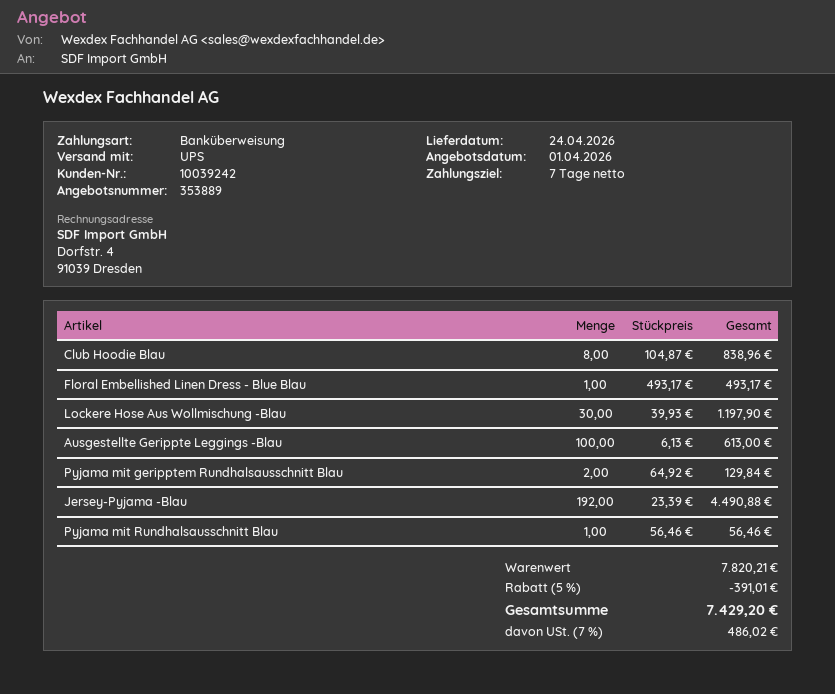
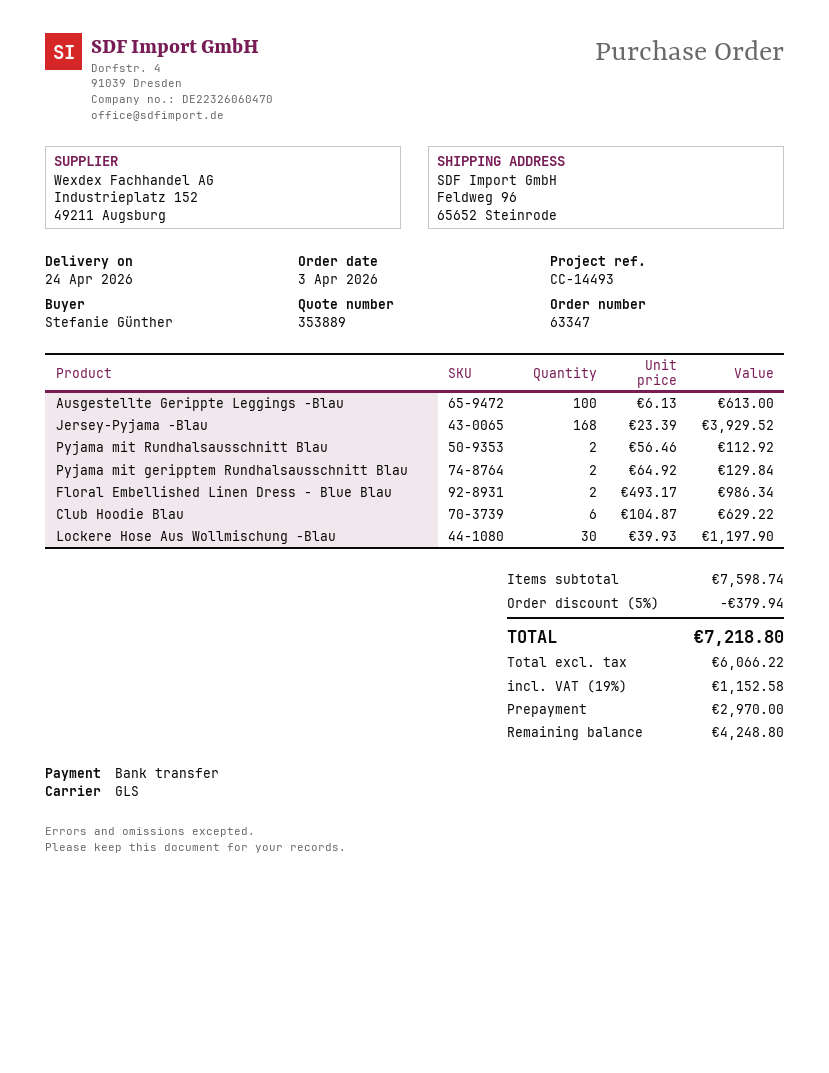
shipping method: UPS -> GLS
Club Hoodie Blau: 8 x 104.87 = 838.96 -> 6 x 104.87 = 629.22
Floral Embellished Linen Dress - Blue Blau: 1 x 493.17 = 493.17 -> 2 x 493.17 = 986.34
Jersey-Pyjama -Blau: 192 x 23.39 = 4490.88 -> 168 x 23.39 = 3929.52
Pyjama mit Rundhalsausschnitt Blau: 1 x 56.46 = 56.46 -> 2 x 56.46 = 112.92
subtotal: 7820.21 -> 7598.74
discount: 5% = 391.01 -> 5% = 379.94
tax: 7% = 486.02 -> 19% = 1152.58
total: 7429.20 -> 7218.80

